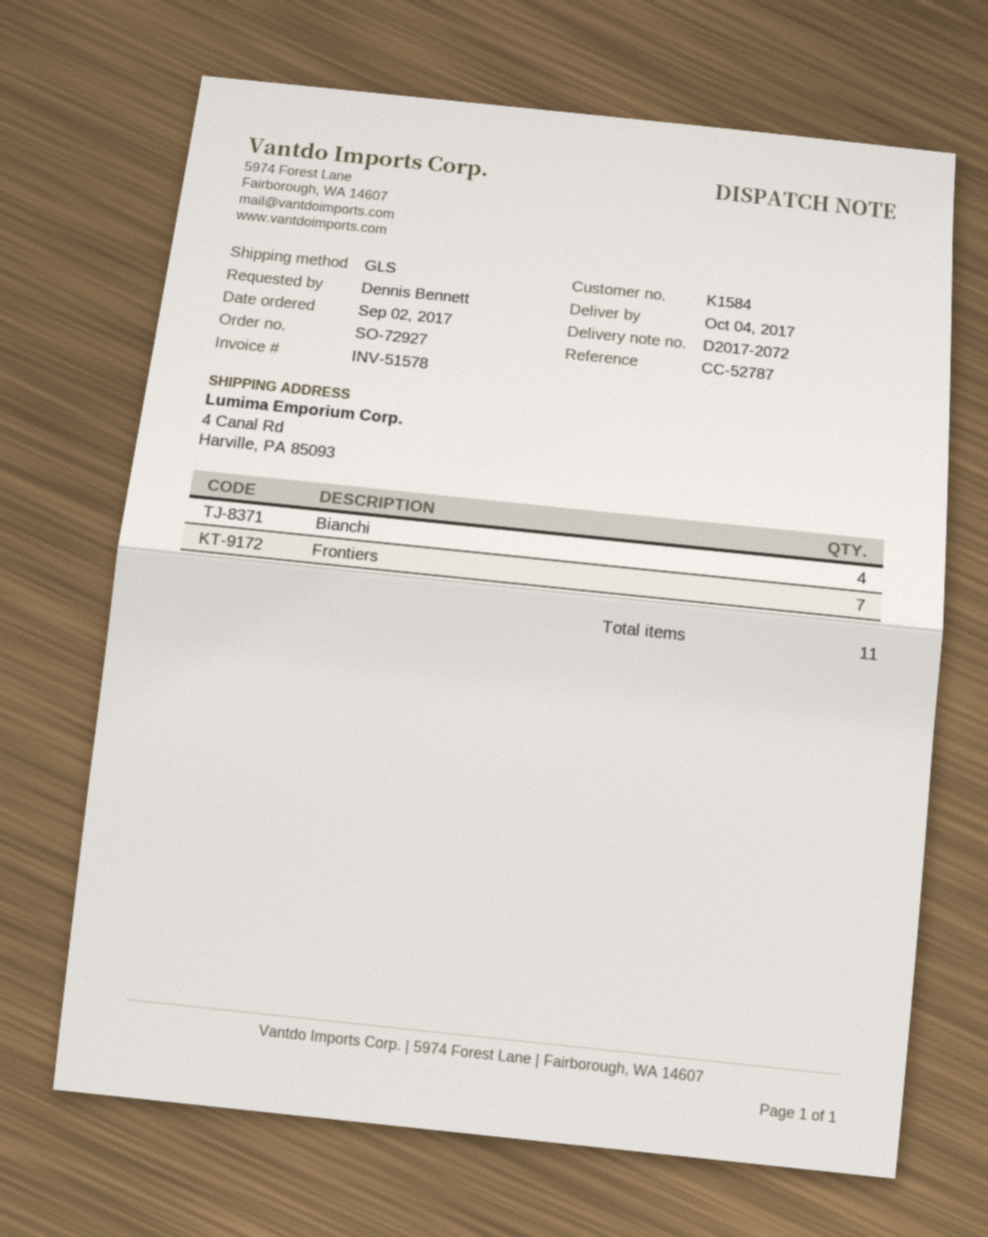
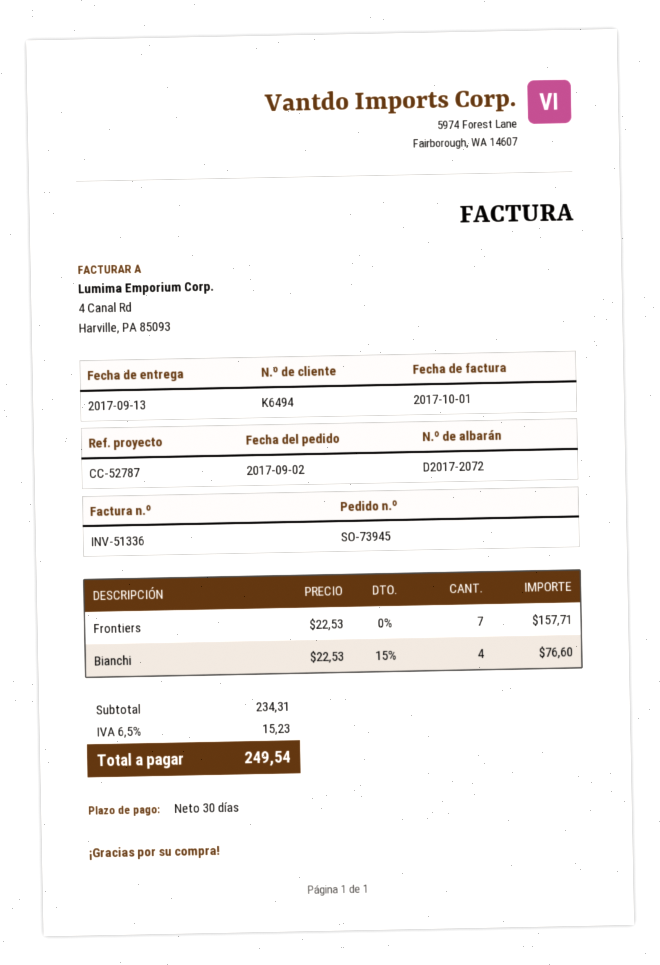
order number: SO-72927 -> SO-73945
delivery date: 2017-10-04 -> 2017-09-13
invoice number: INV-51578 -> INV-51336
customer number: K1584 -> K6494

